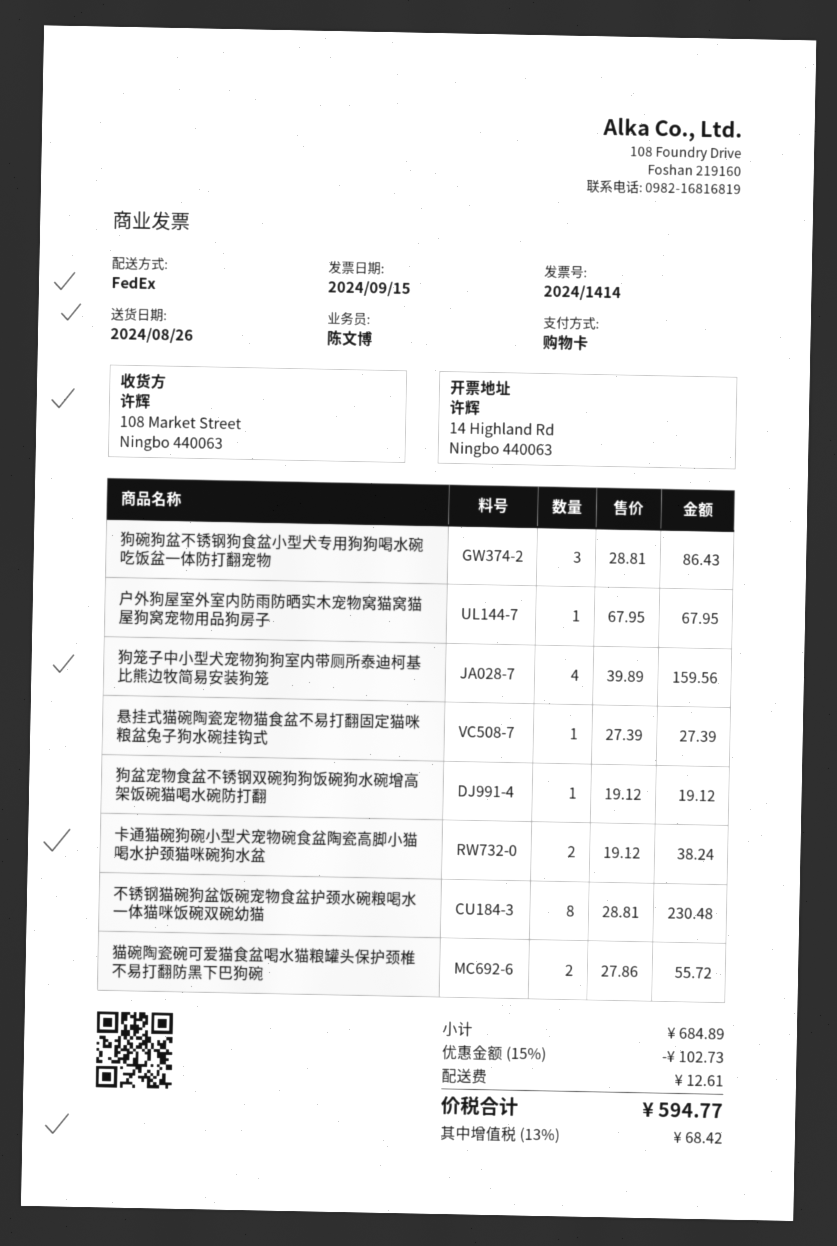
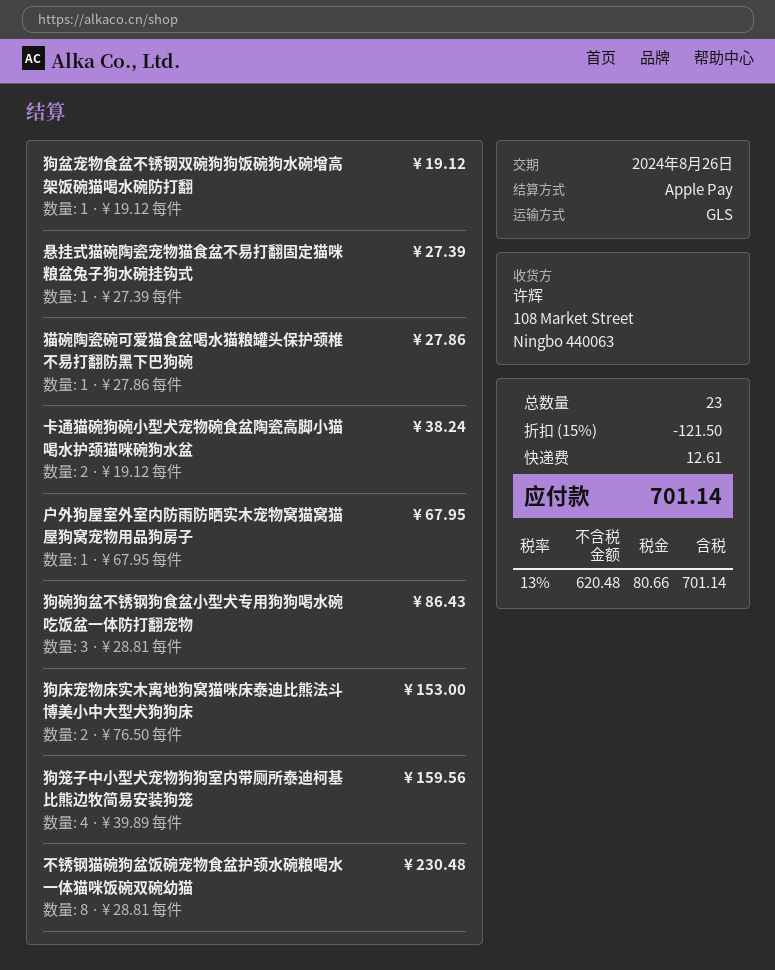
payment method: gift card -> Apple Pay
shipping method: FedEx -> GLS
猫碗陶瓷碗可爱猫食盆喝水猫粮罐头保护颈椎不易打翻防黑下巴狗碗: 2 x 27.86 = 55.72 -> 1 x 27.86 = 27.86
狗床宠物床实木离地狗窝猫咪床泰迪比熊法斗博美小中大型犬狗狗床: none -> 2 x 76.50 = 153.00
discount: 15% = 102.73 -> 15% = 121.50
tax: 13% = 68.42 -> 13% = 80.66
total: 594.77 -> 701.14

